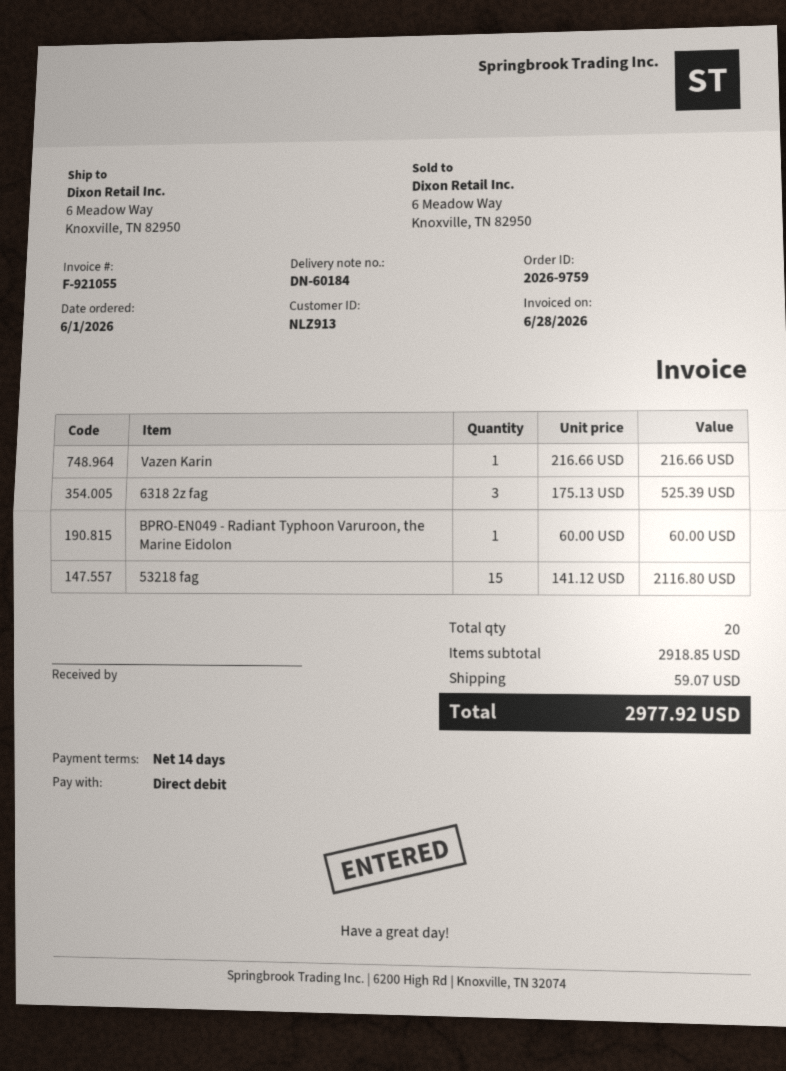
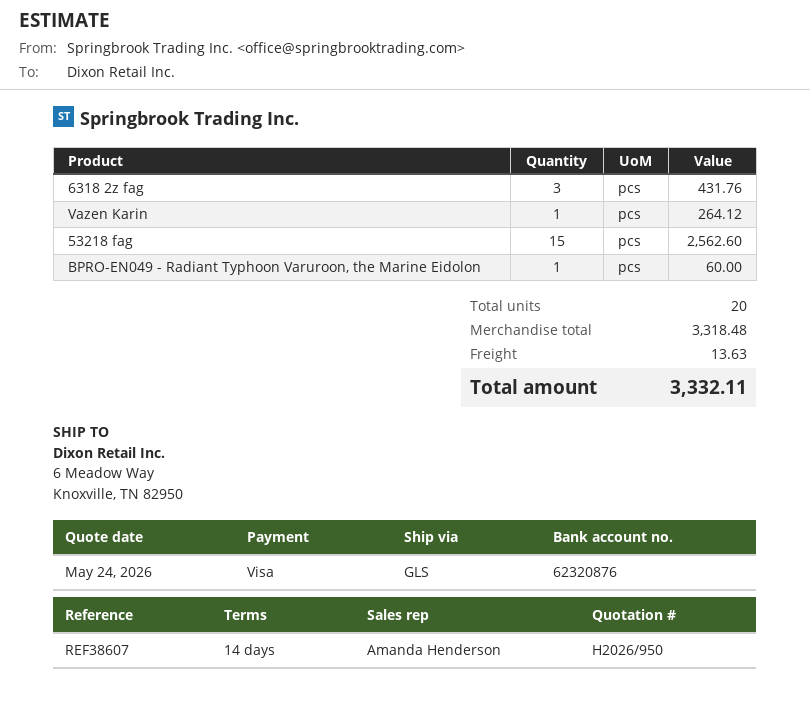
payment method: direct debit -> Visa
Vazen Karin: 1 for 216.66 -> 1 for 264.12
6318 2z fag: 3 for 525.39 -> 3 for 431.76
53218 fag: 15 for 2116.80 -> 15 for 2562.60
subtotal: 2918.85 -> 3318.48
shipping: 59.07 -> 13.63
total: 2977.92 -> 3332.11

